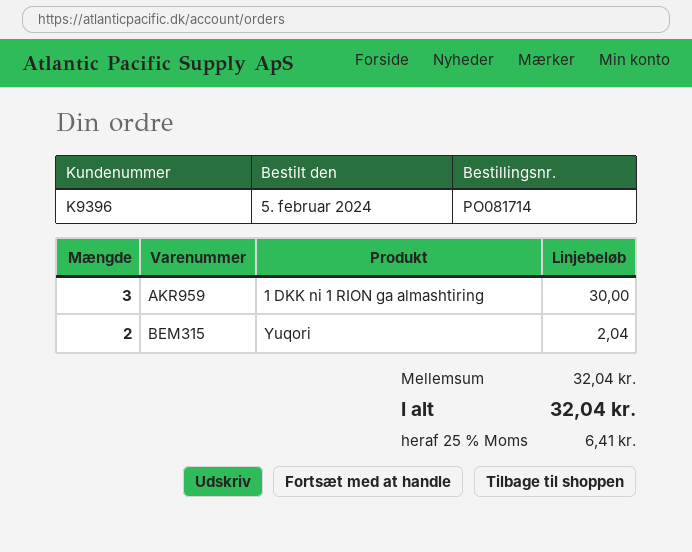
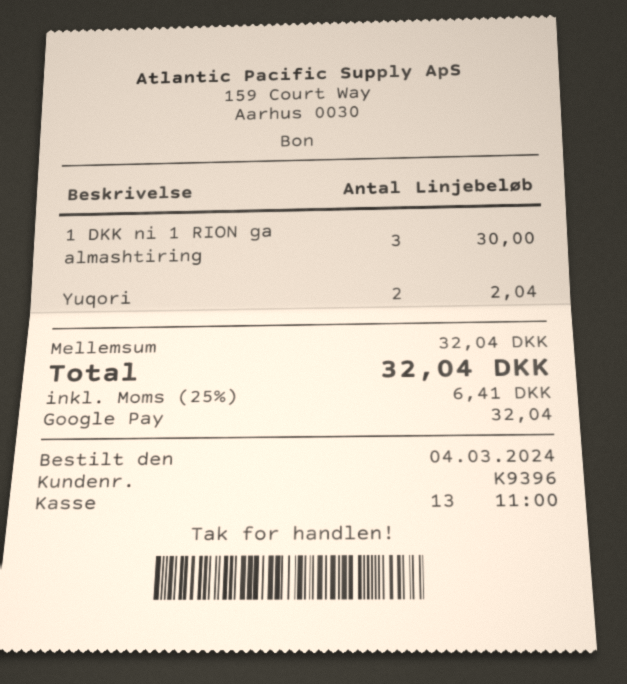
order date: 2024-02-05 -> 2024-03-04

